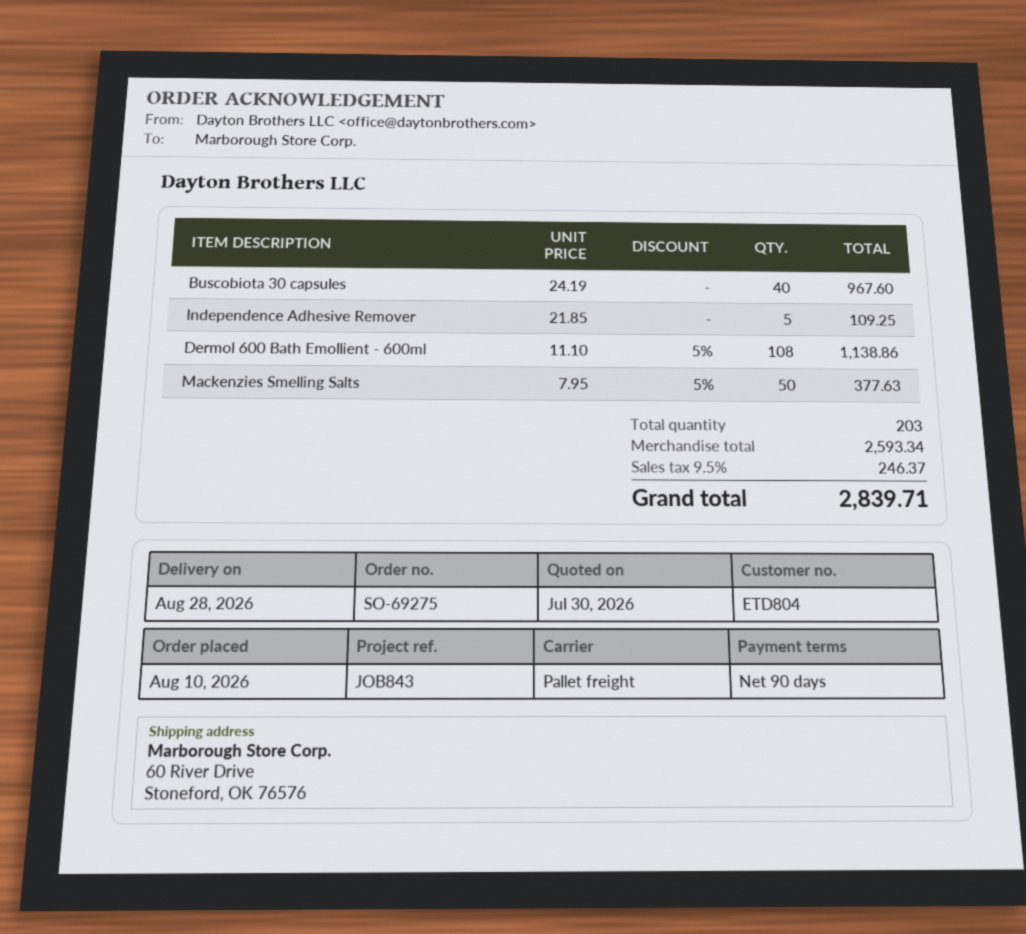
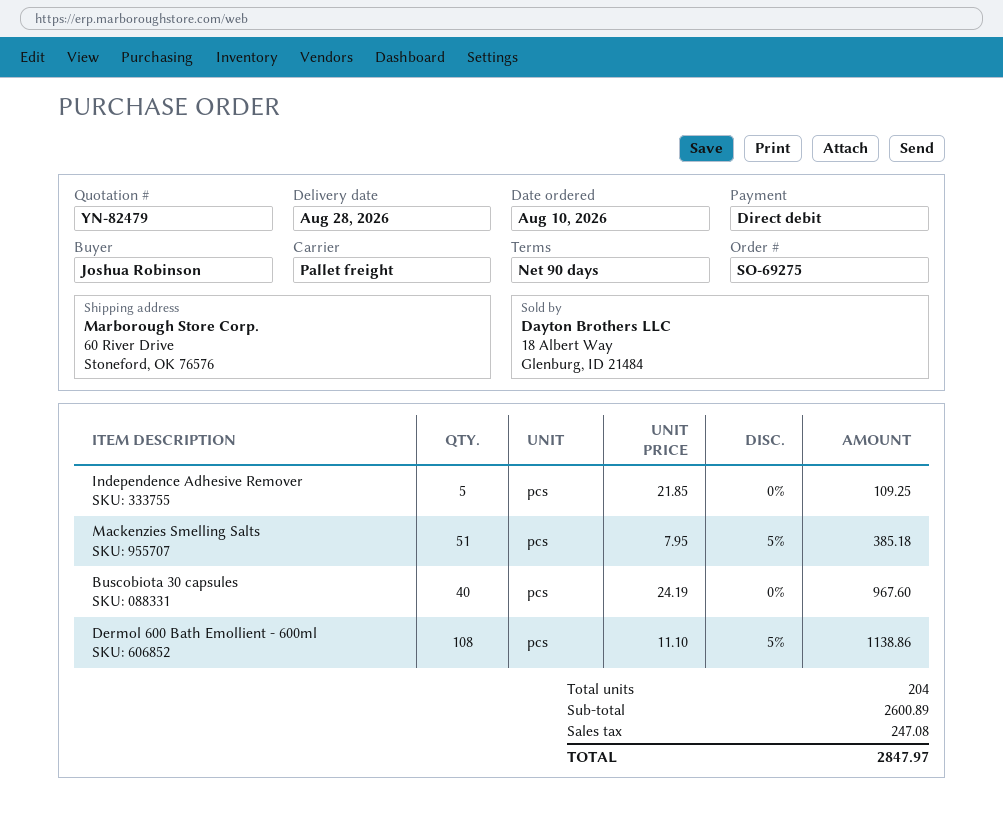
Mackenzies Smelling Salts: 50 x 7.95 - 5% = 377.63 -> 51 x 7.95 - 5% = 385.18
total quantity: 203 -> 204
subtotal: 2593.34 -> 2600.89
tax: 246.37 -> 247.08
total: 2839.71 -> 2847.97

